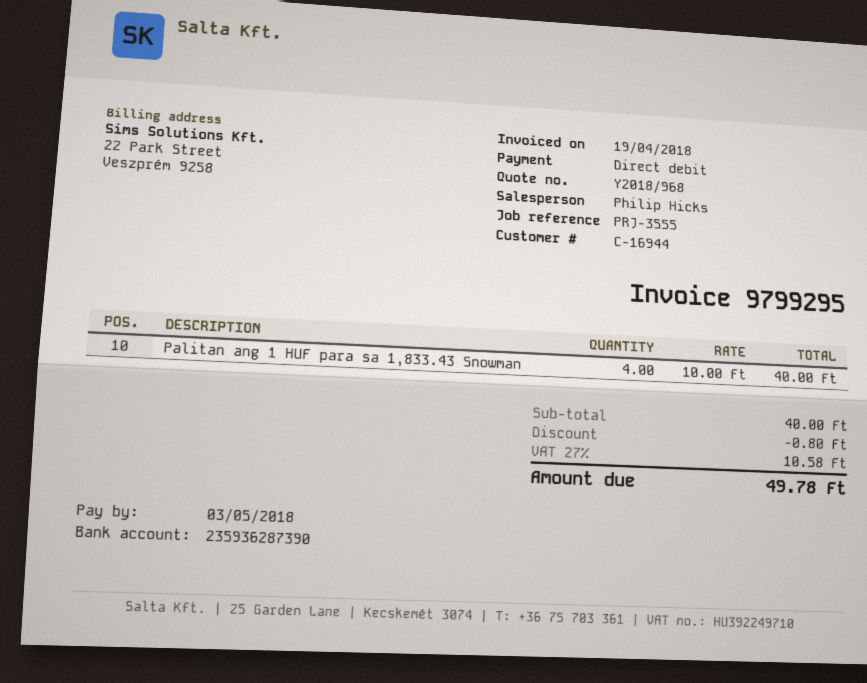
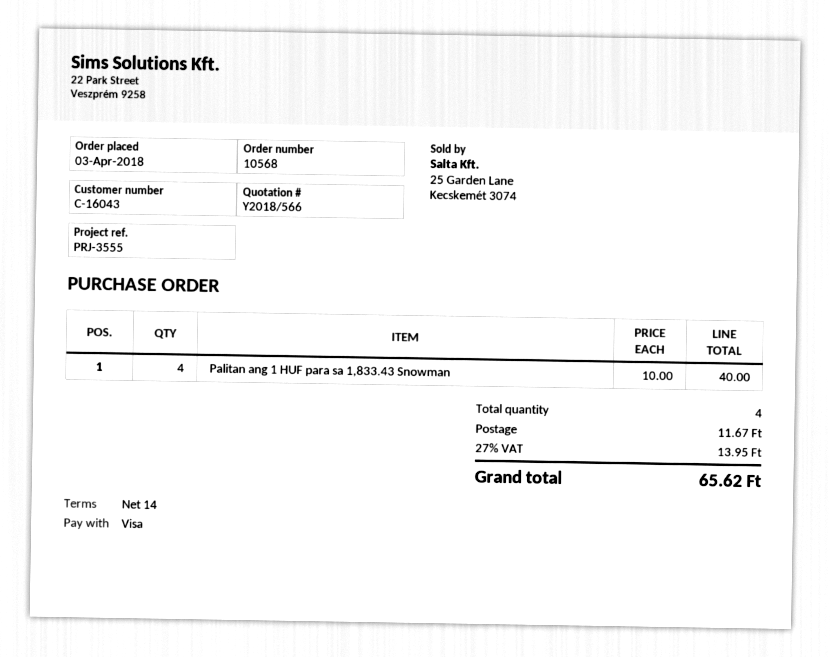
quote number: Y2018/968 -> Y2018/566
customer number: C-16944 -> C-16043
payment method: direct debit -> Visa
discount: 0.80 -> none
shipping: none -> 11.67
tax: 27% = 10.58 -> 27% = 13.95
total: 49.78 -> 65.62

